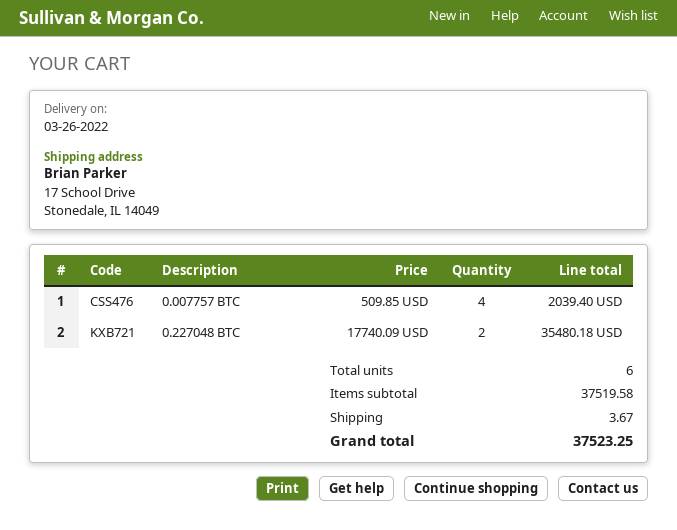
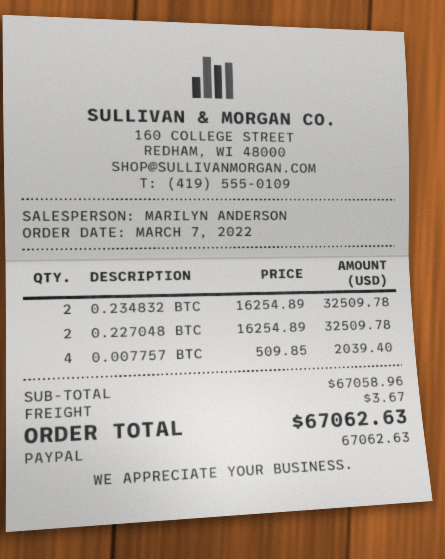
0.227048 BTC: 2 x 17740.09 = 35480.18 -> 2 x 16254.89 = 32509.78
0.234832 BTC: none -> 2 x 16254.89 = 32509.78
subtotal: 37519.58 -> 67058.96
total: 37523.25 -> 67062.63

